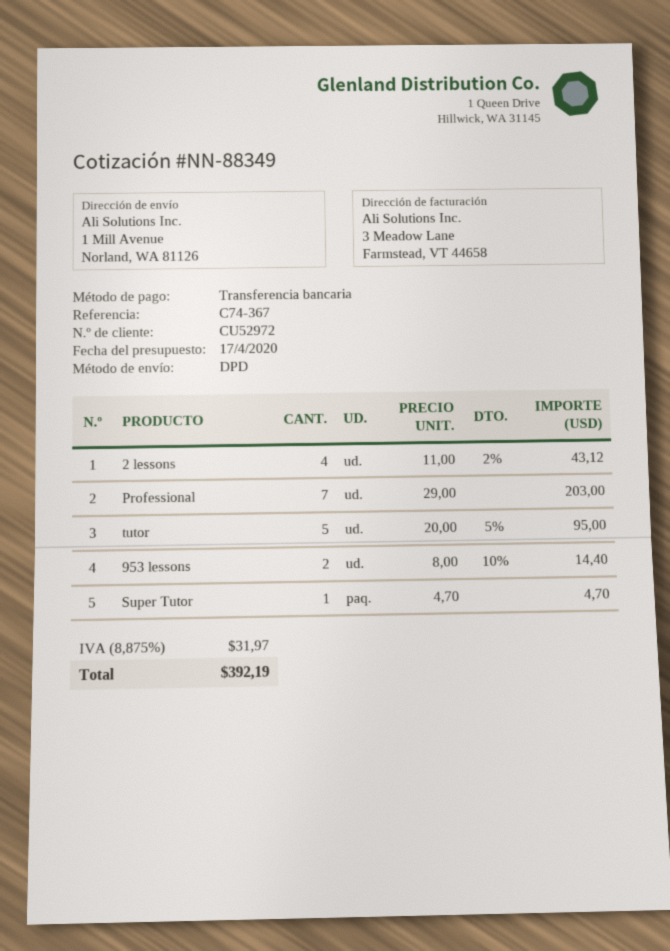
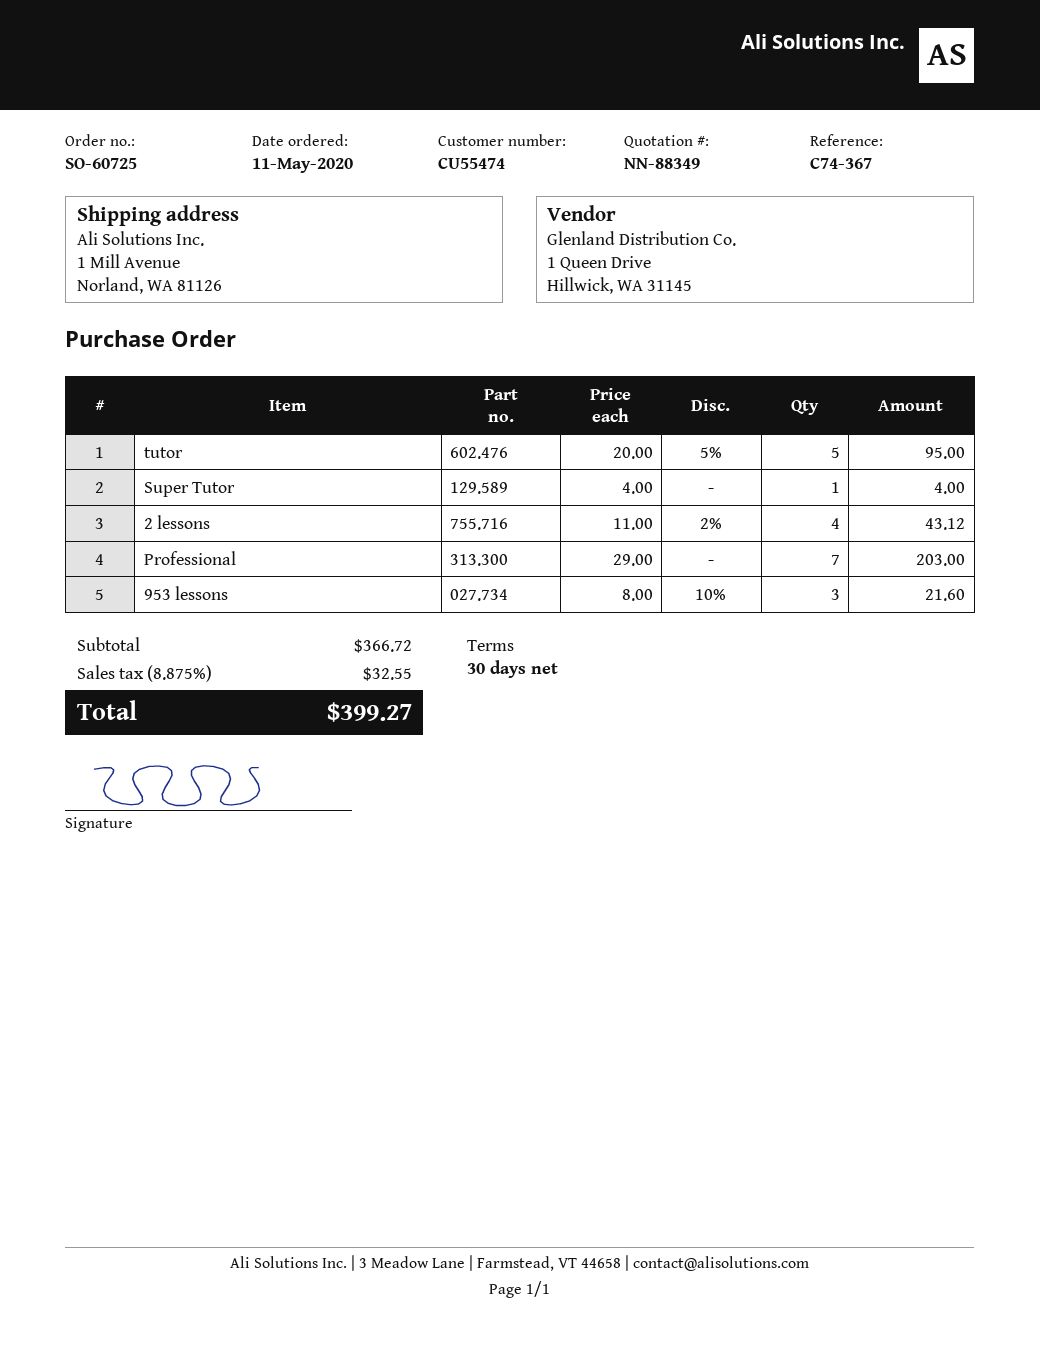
customer number: CU52972 -> CU55474
953 lessons: 2 x 8.00 - 10% = 14.40 -> 3 x 8.00 - 10% = 21.60
Super Tutor: 1 x 4.70 = 4.70 -> 1 x 4.00 = 4.00
tax: 8.875% = 31.97 -> 8.875% = 32.55
total: 392.19 -> 399.27

